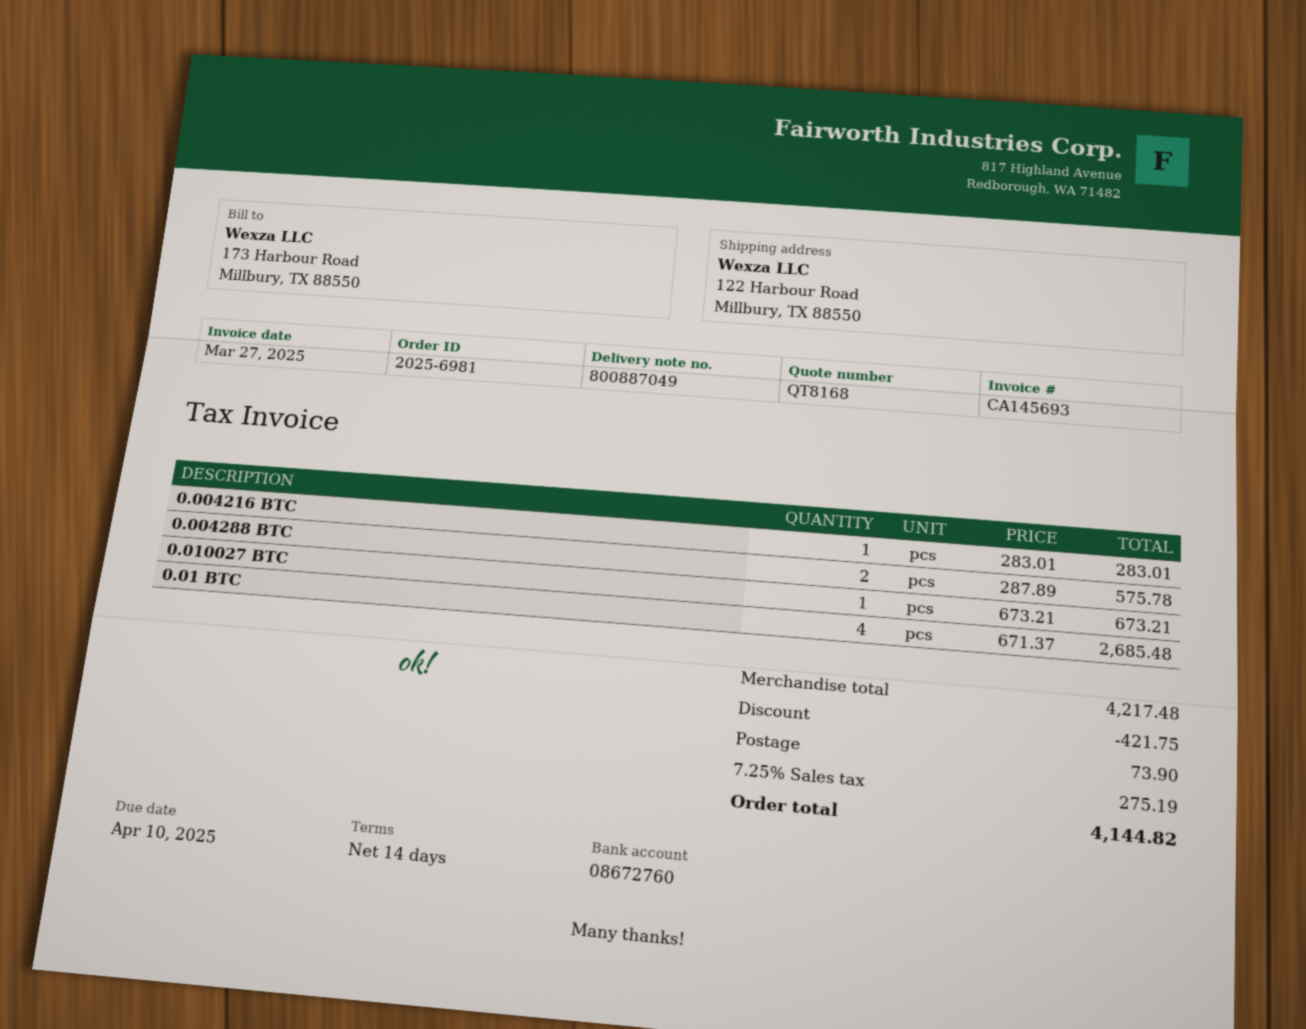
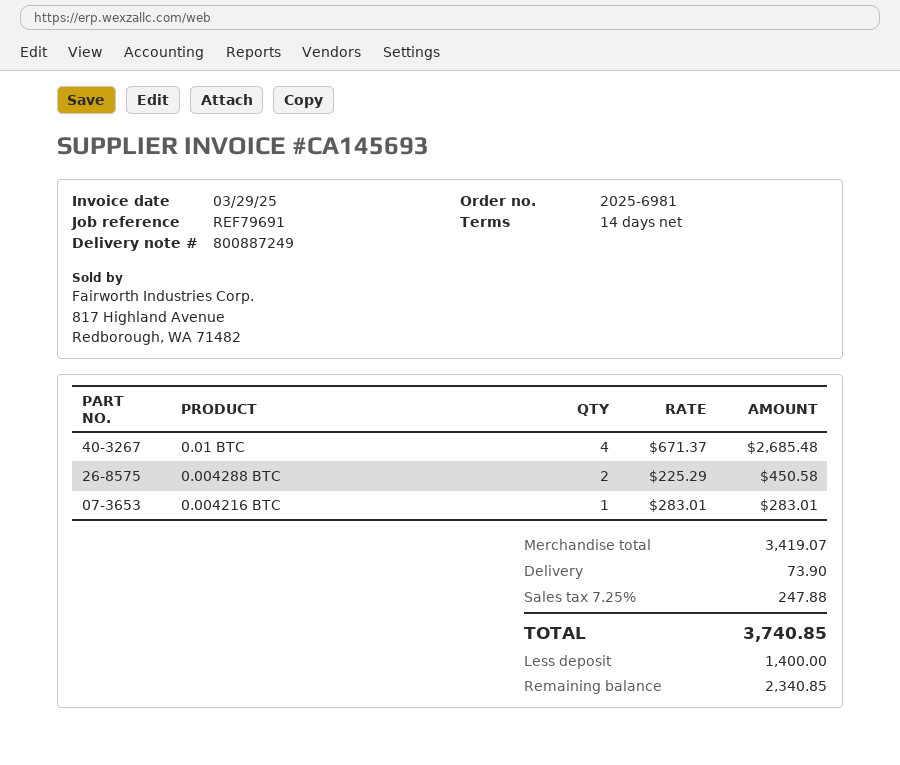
delivery note number: 800887049 -> 800887249
invoice date: 2025-03-27 -> 2025-03-29
0.004288 BTC: 2 x 287.89 = 575.78 -> 2 x 225.29 = 450.58
0.010027 BTC: 1 x 673.21 = 673.21 -> none
subtotal: 4217.48 -> 3419.07
discount: 421.75 -> none
tax: 7.25% = 275.19 -> 7.25% = 247.88
total: 4144.82 -> 3740.85

